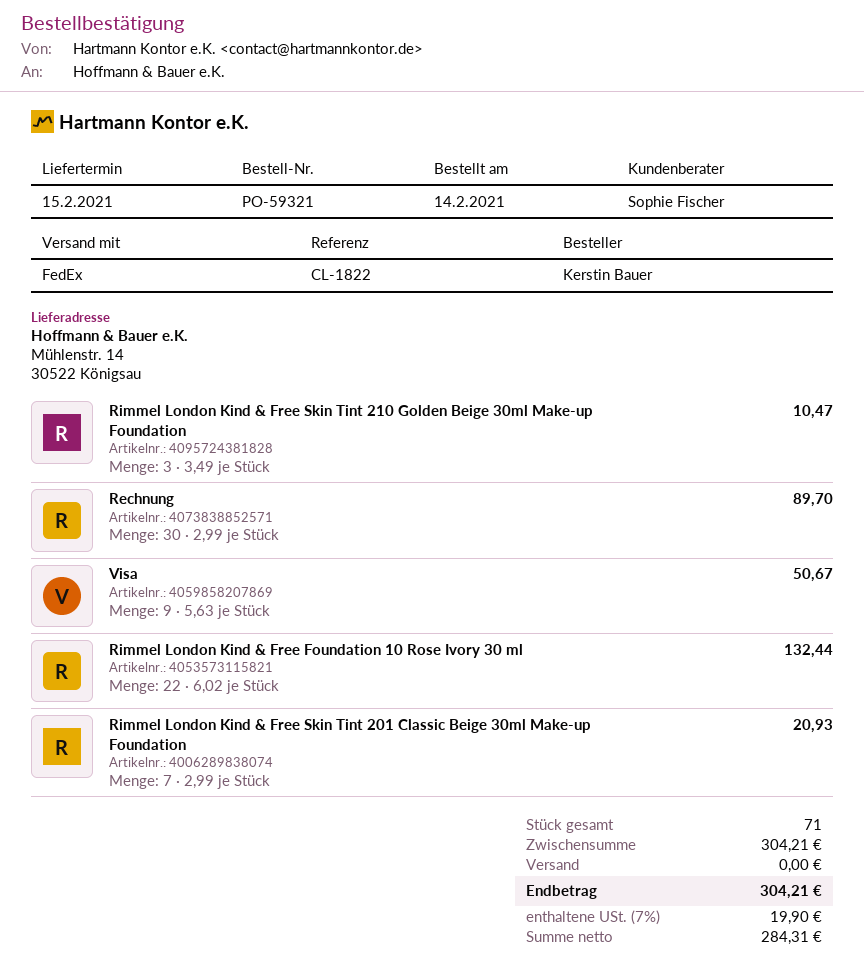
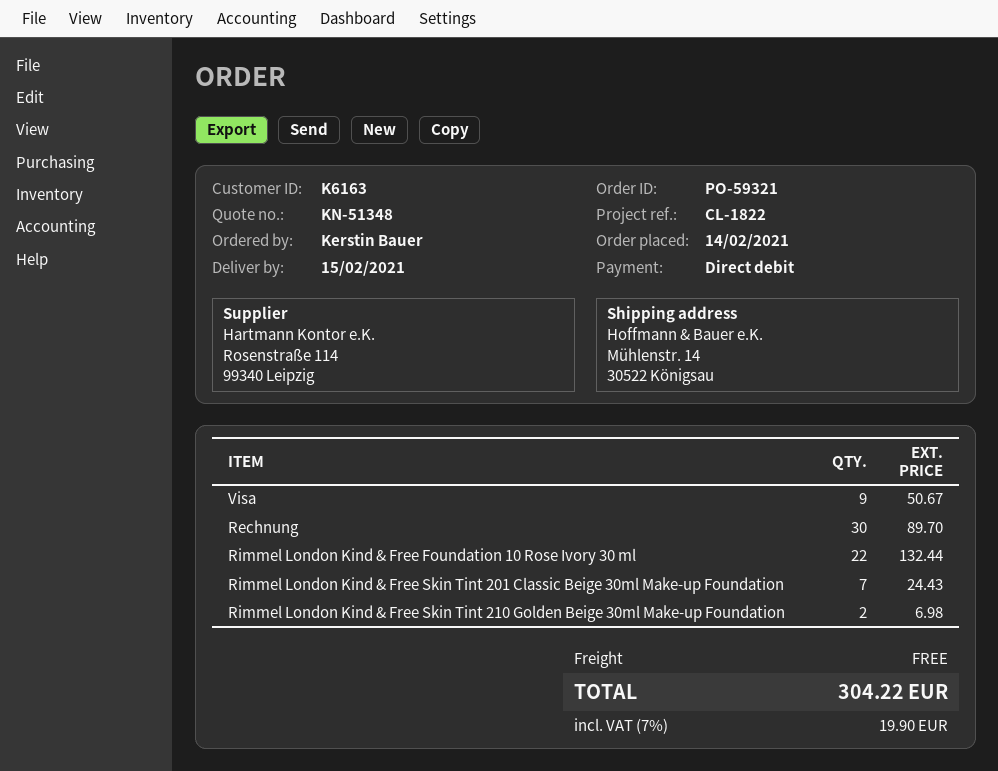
Rimmel London Kind & Free Skin Tint 210 Golden Beige 30ml Make-up Foundation: 3 for 10.47 -> 2 for 6.98
Rimmel London Kind & Free Skin Tint 201 Classic Beige 30ml Make-up Foundation: 7 for 20.93 -> 7 for 24.43
total: 304.21 -> 304.22

